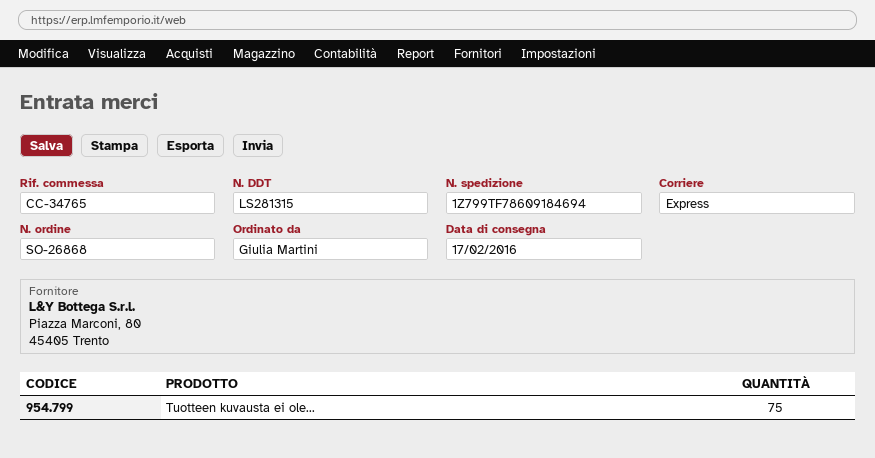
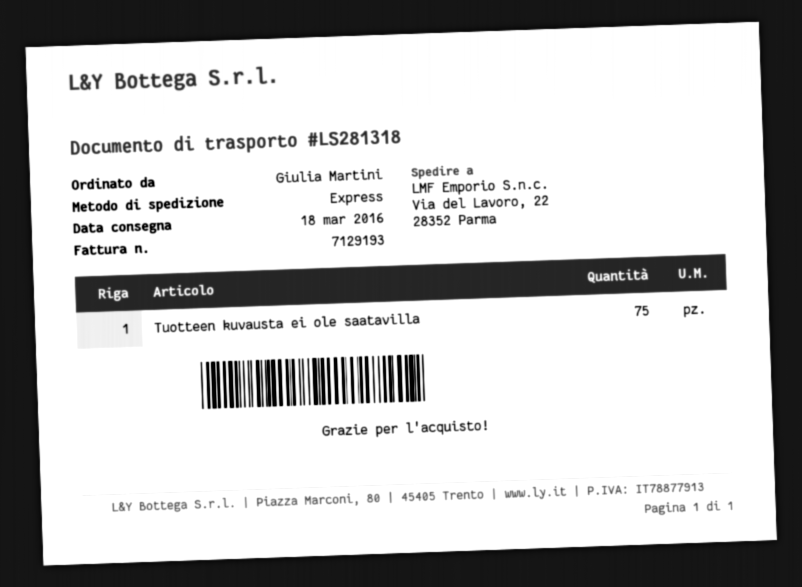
delivery note number: LS281315 -> LS281318
delivery date: 2016-02-17 -> 2016-03-18

